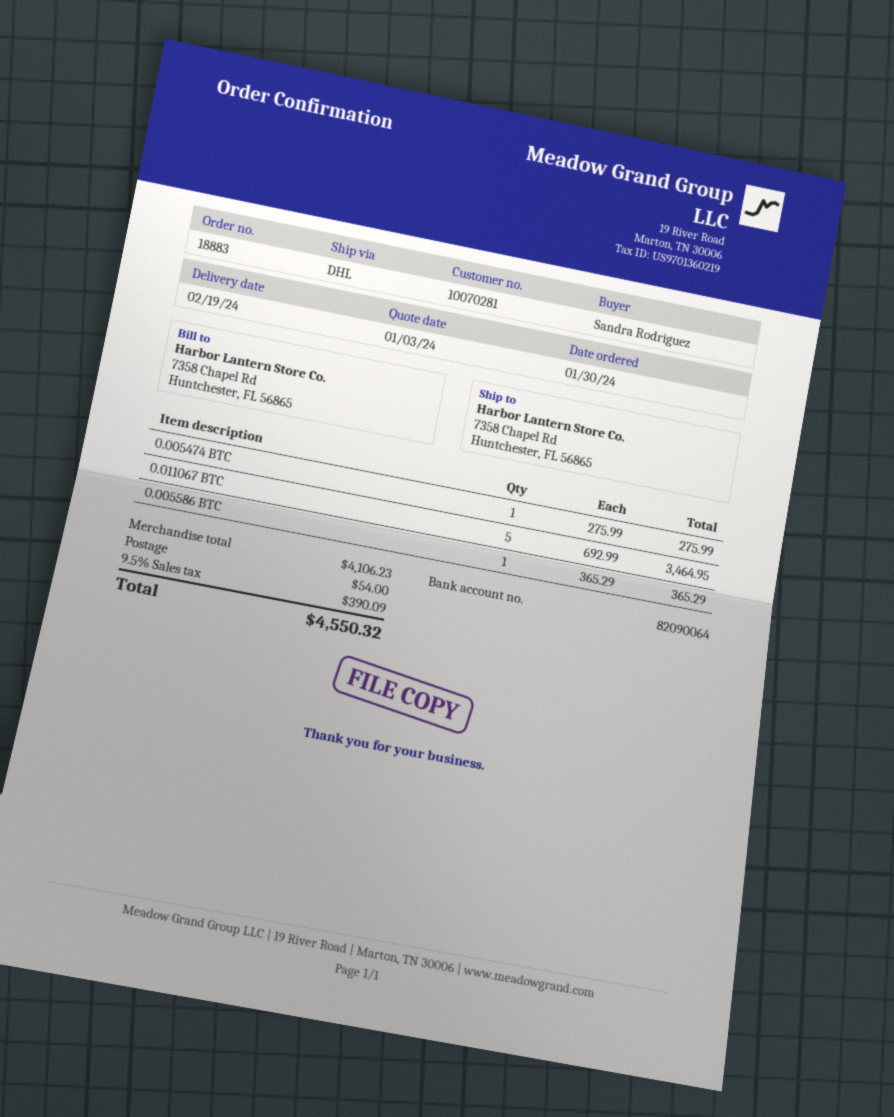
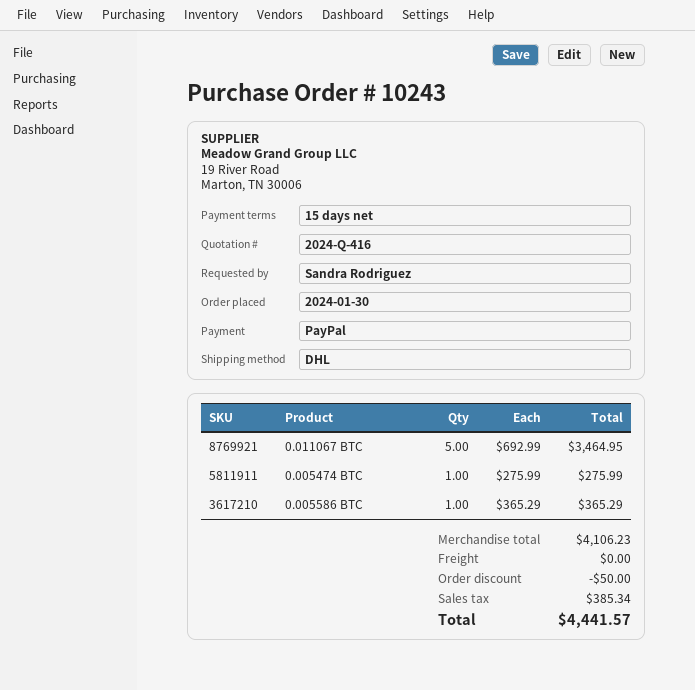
order number: 18883 -> 10243
discount: none -> 50.00
shipping: 54.00 -> 0.00
tax: 390.09 -> 385.34
total: 4550.32 -> 4441.57

